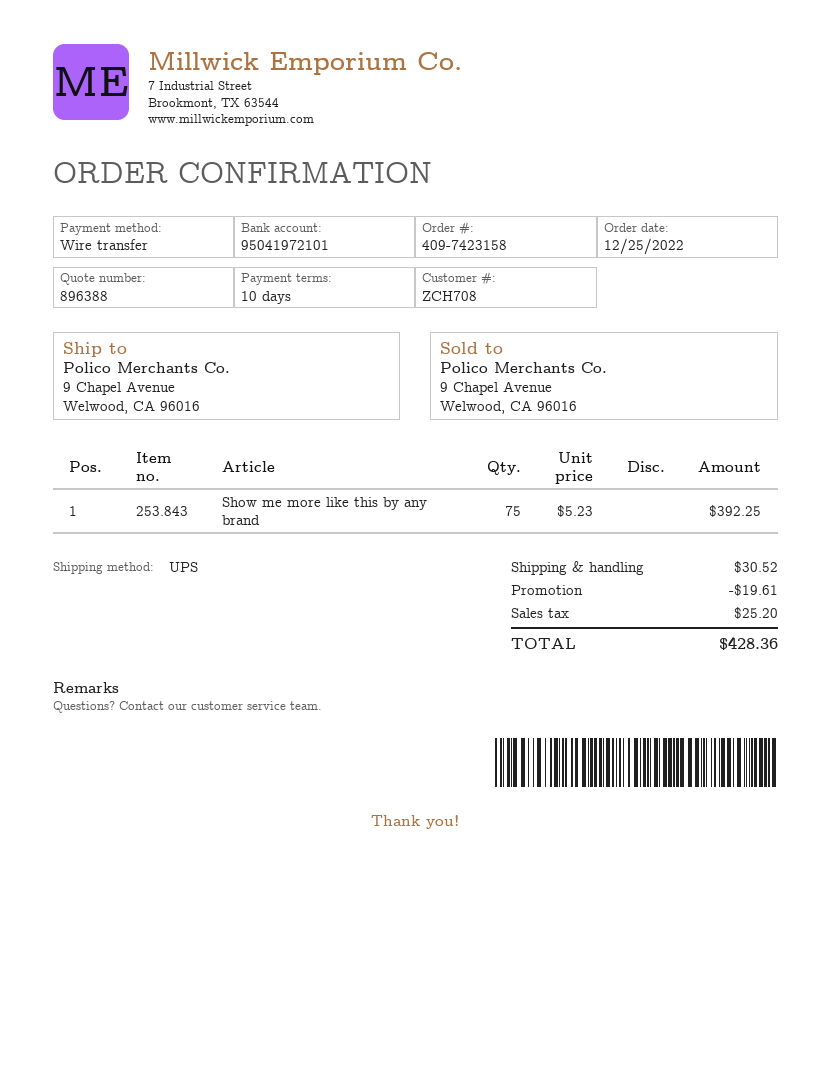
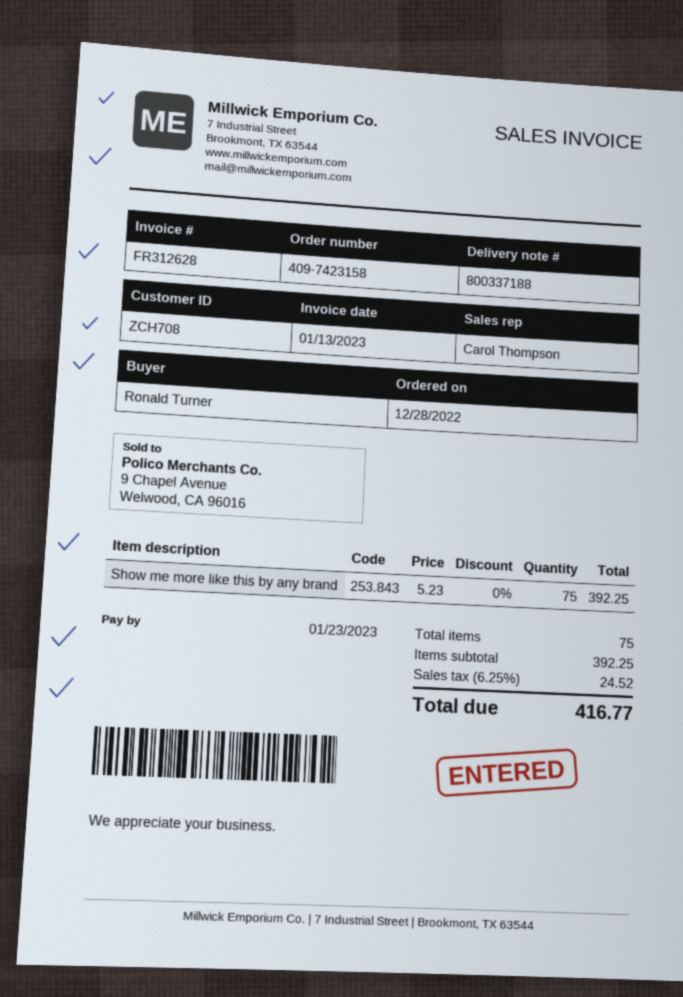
order date: 2022-12-25 -> 2022-12-28
discount: 19.61 -> none
shipping: 30.52 -> none
tax: 25.20 -> 24.52
total: 428.36 -> 416.77

